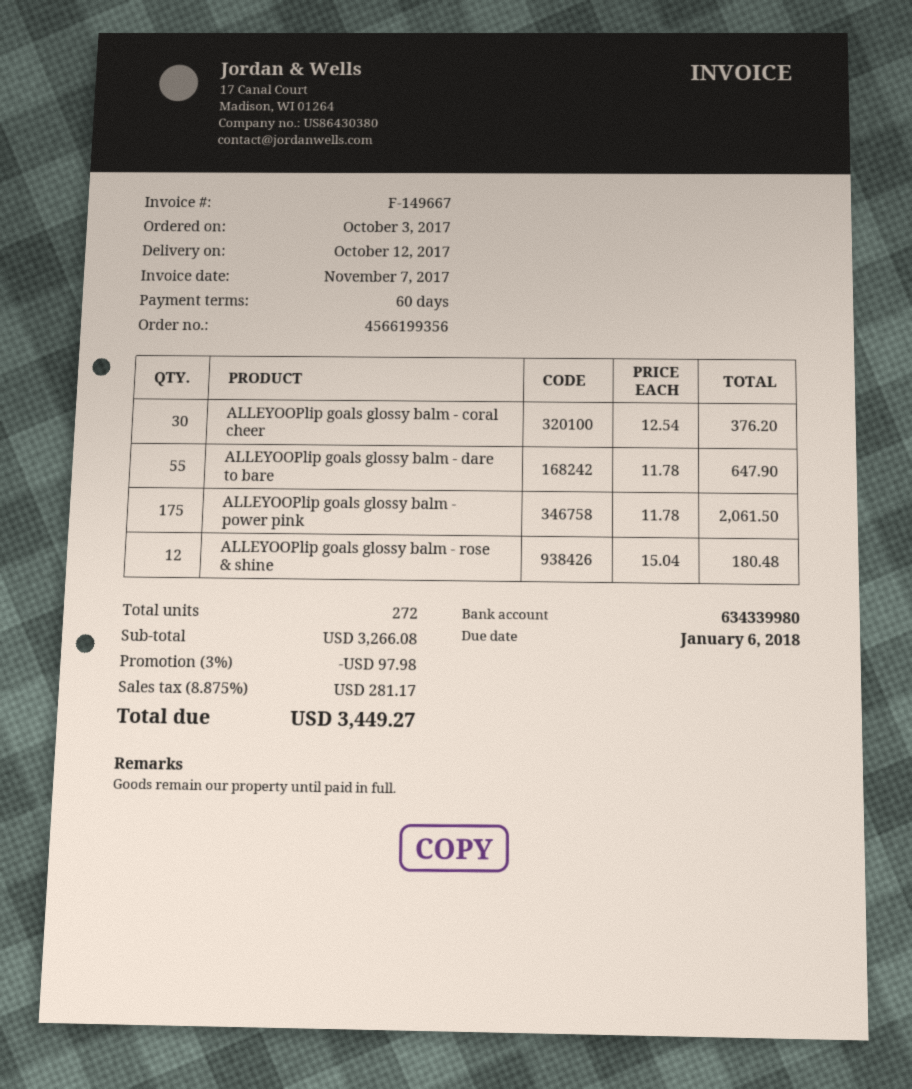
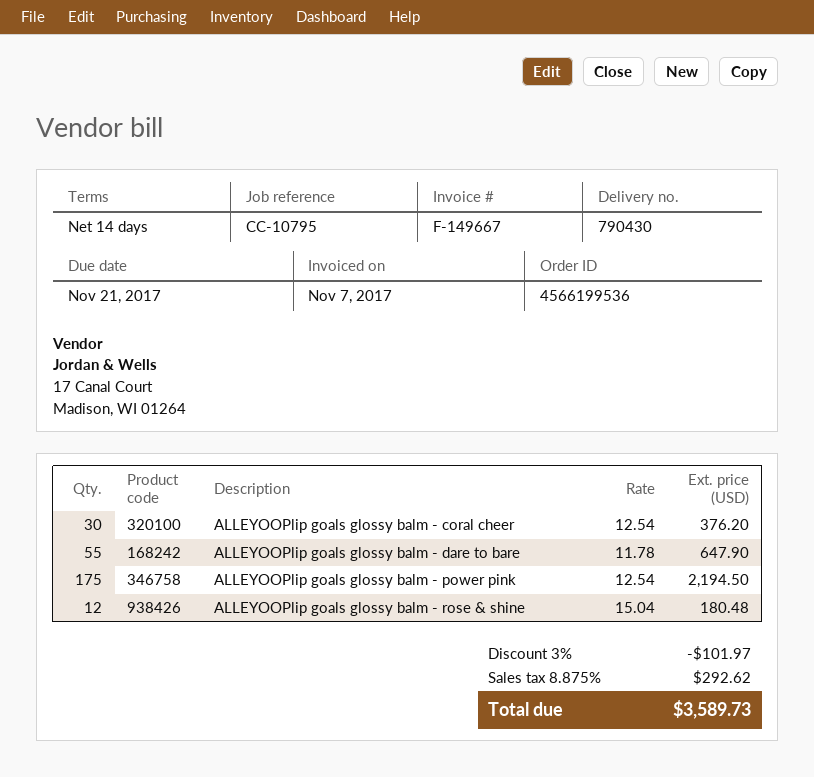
order number: 4566199356 -> 4566199536
payment terms: 60 days -> 14 days
due date: 2018-01-06 -> 2017-11-21
ALLEYOOPlip goals glossy balm - power pink: 175 x 11.78 = 2061.50 -> 175 x 12.54 = 2194.50
discount: 3% = 97.98 -> 3% = 101.97
tax: 8.875% = 281.17 -> 8.875% = 292.62
total: 3449.27 -> 3589.73

